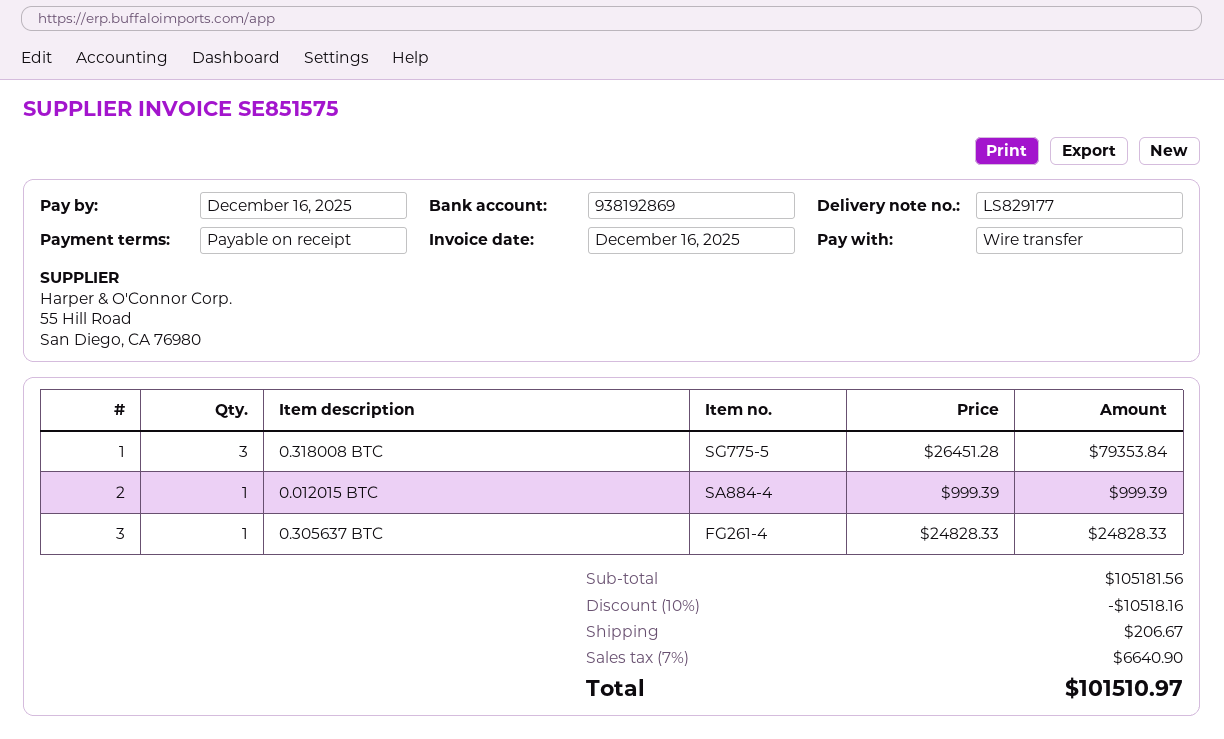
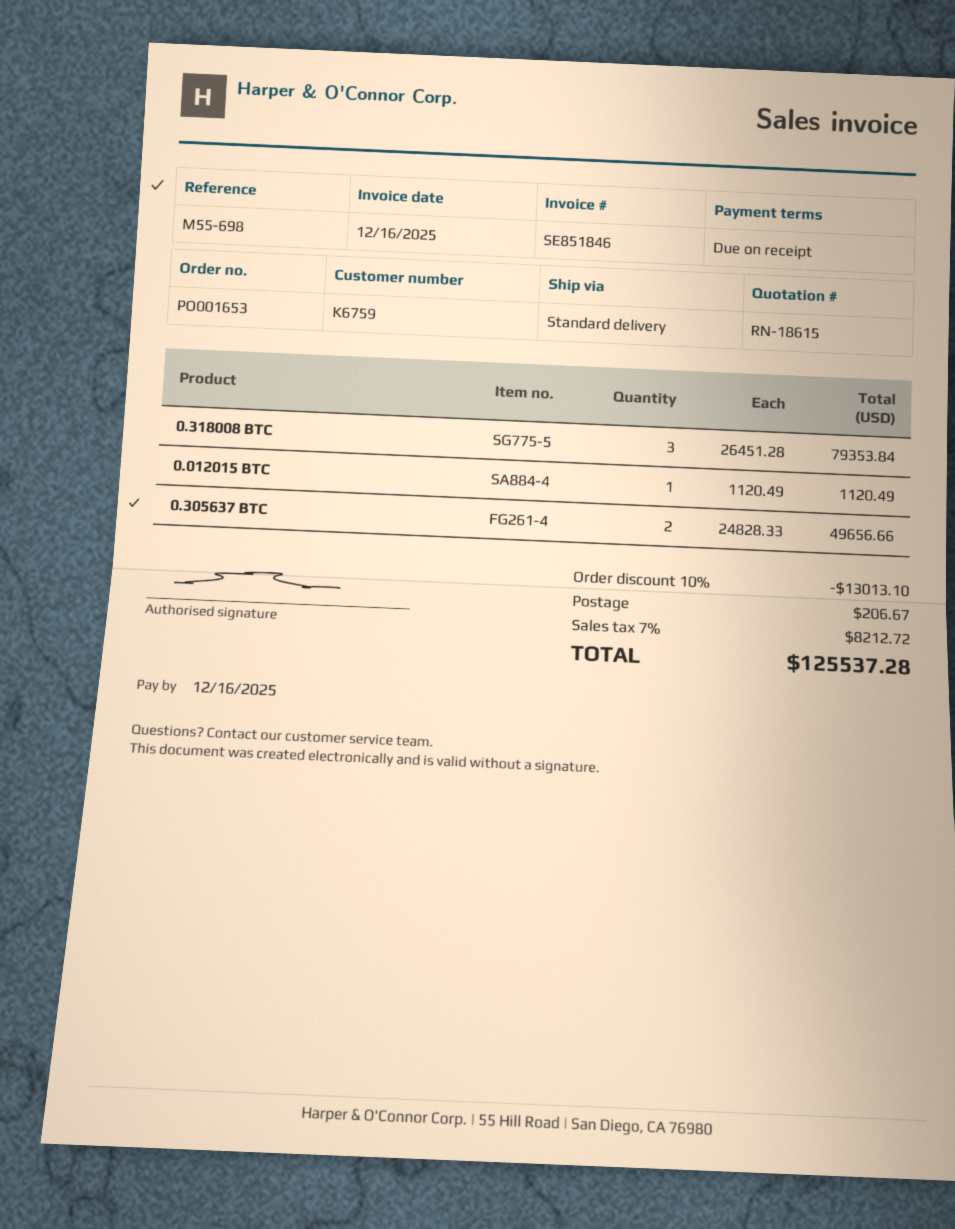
invoice number: SE851575 -> SE851846
0.012015 BTC: 1 x 999.39 = 999.39 -> 1 x 1120.49 = 1120.49
0.305637 BTC: 1 x 24828.33 = 24828.33 -> 2 x 24828.33 = 49656.66
discount: 10% = 10518.16 -> 10% = 13013.10
tax: 7% = 6640.90 -> 7% = 8212.72
total: 101510.97 -> 125537.28

